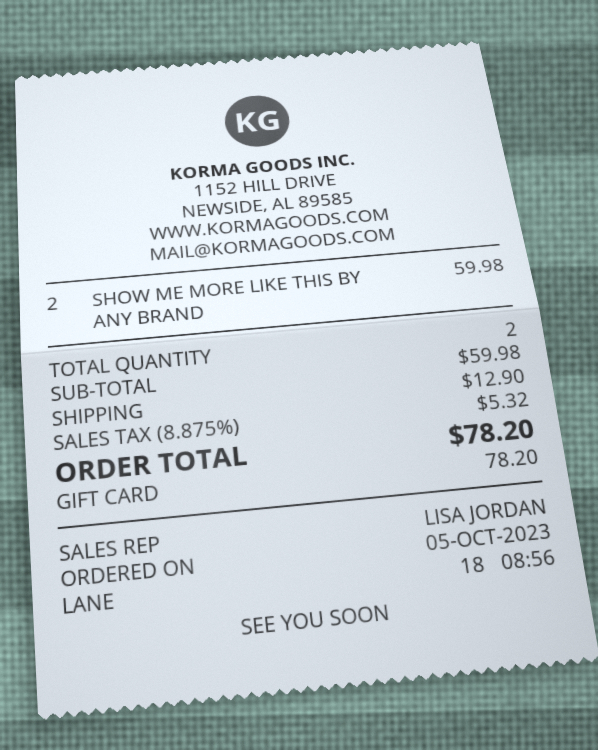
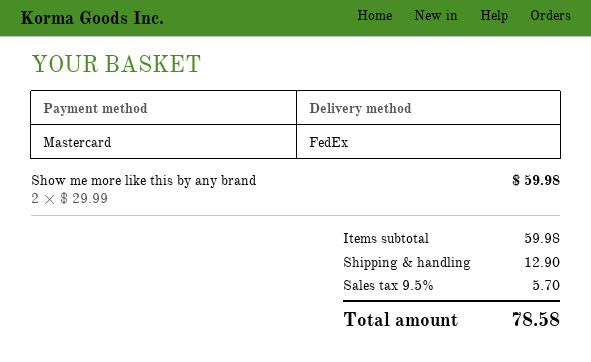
payment method: gift card -> Mastercard
tax: 8.875% = 5.32 -> 9.5% = 5.70
total: 78.20 -> 78.58

